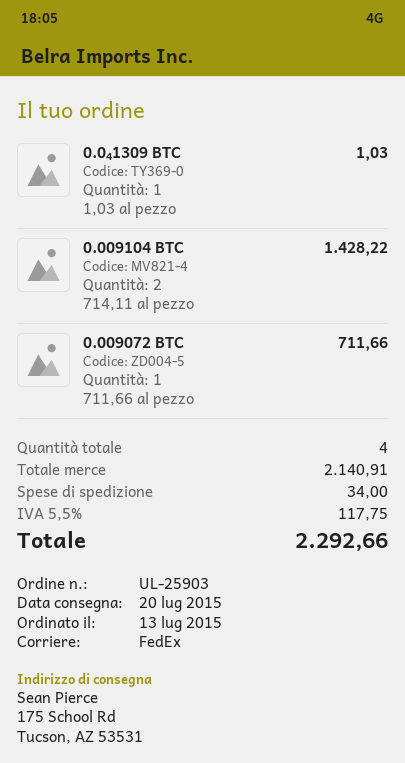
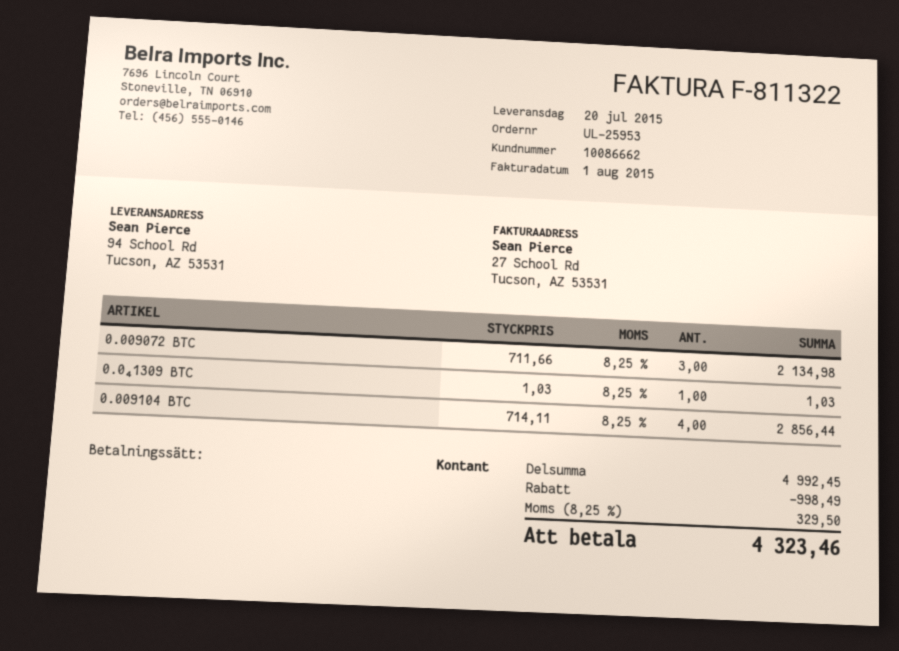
order number: UL-25903 -> UL-25953
ship to: 175 School Rd, Tucson, AZ 53531 -> 94 School Rd, Tucson, AZ 53531
0.009104 BTC: 2 x 714.11 = 1428.22 -> 4 x 714.11 = 2856.44
0.009072 BTC: 1 x 711.66 = 711.66 -> 3 x 711.66 = 2134.98
subtotal: 2140.91 -> 4992.45
discount: none -> 998.49
shipping: 34.00 -> none
tax: 5.5% = 117.75 -> 8.25% = 329.50
total: 2292.66 -> 4323.46

